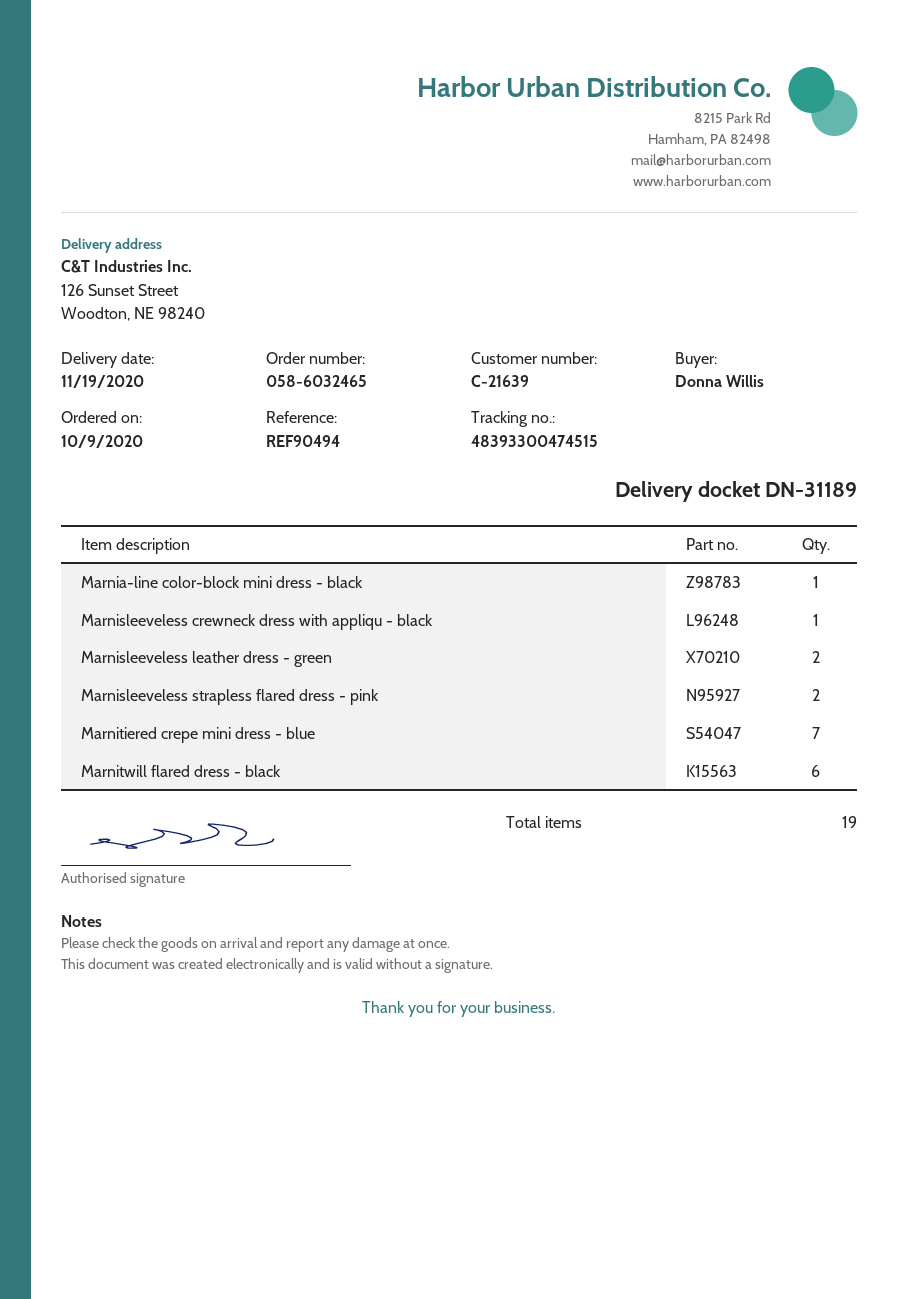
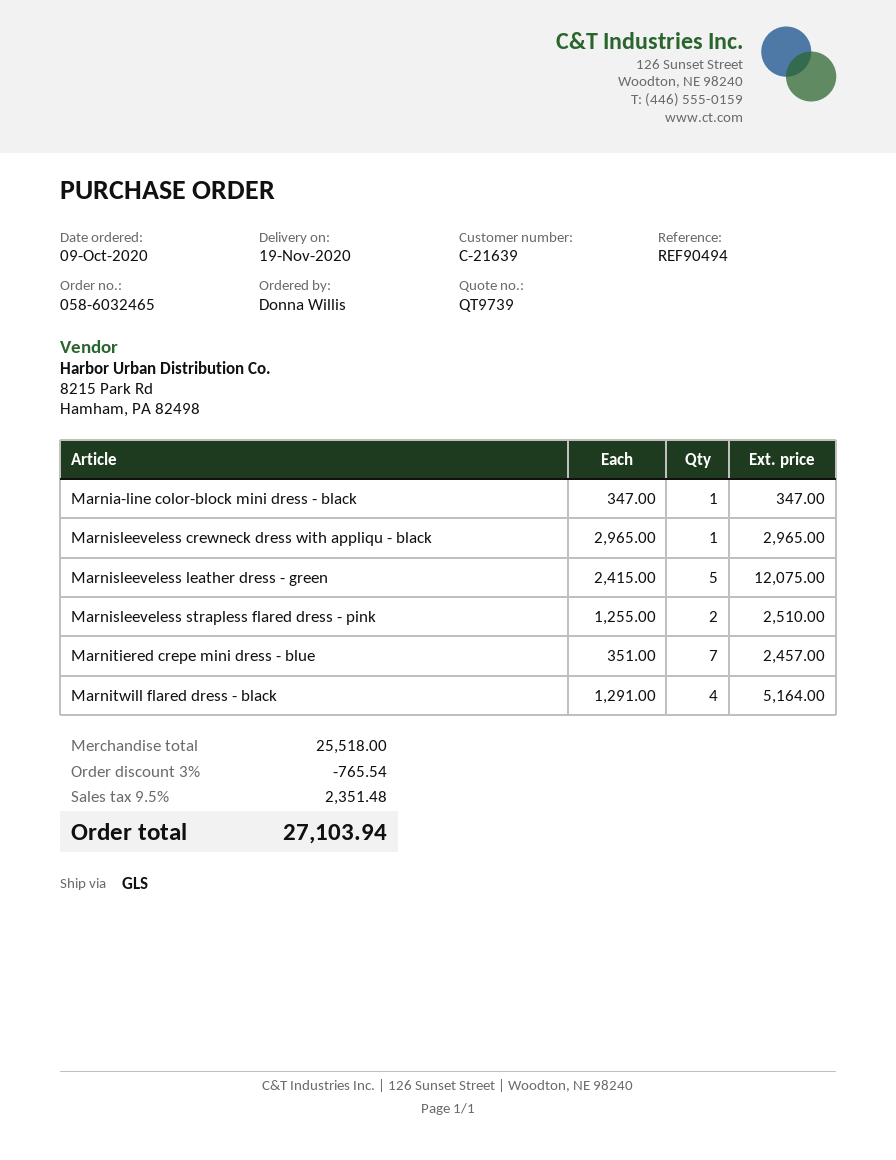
Marnisleeveless leather dress - green: 2 -> 5
Marnitwill flared dress - black: 6 -> 4

